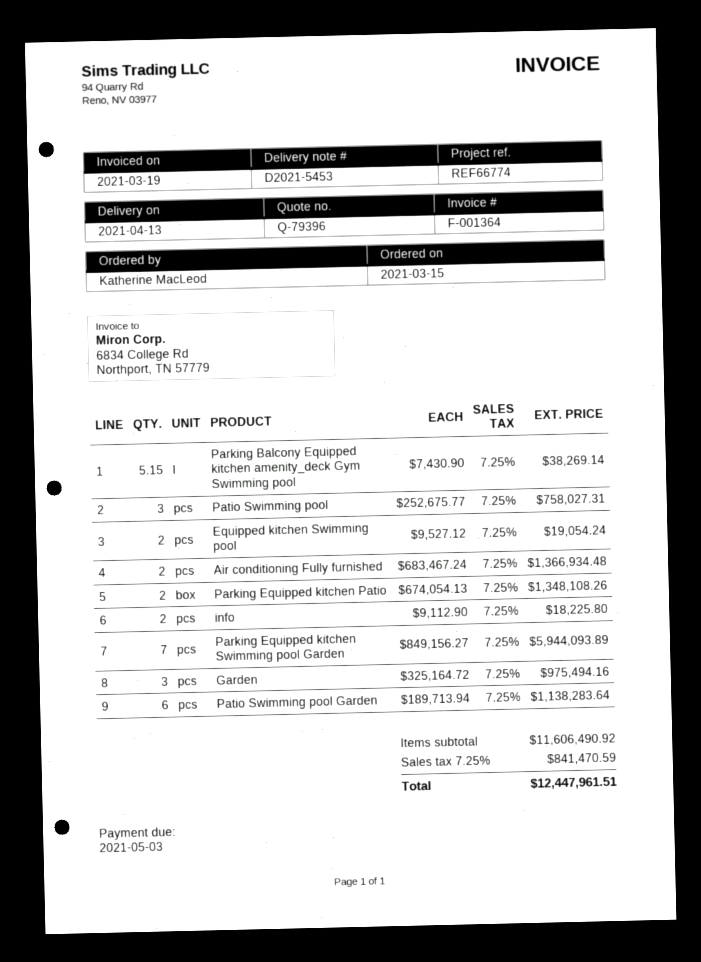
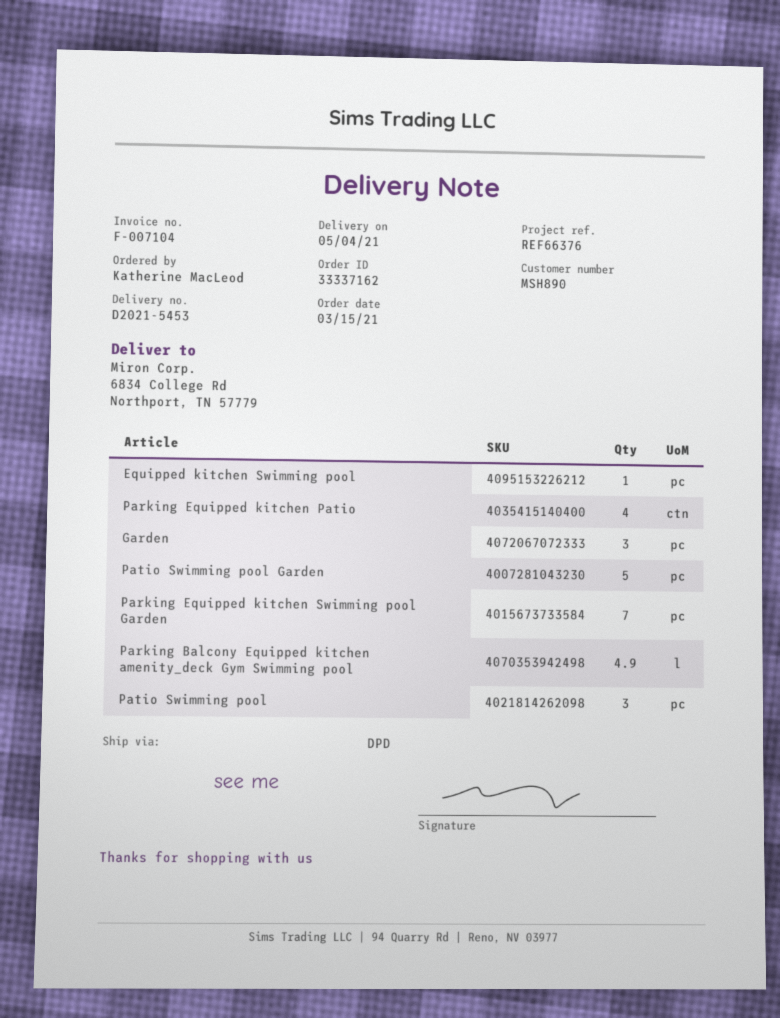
delivery date: 2021-04-13 -> 2021-05-04
invoice number: F-001364 -> F-007104
reference: REF66774 -> REF66376
Parking Balcony Equipped kitchen amenity_deck Gym Swimming pool: 5.15 -> 4.9
Equipped kitchen Swimming pool: 2 -> 1
Air conditioning Fully furnished: 2 -> none
Parking Equipped kitchen Patio: 2 -> 4
info: 2 -> none
Patio Swimming pool Garden: 6 -> 5

